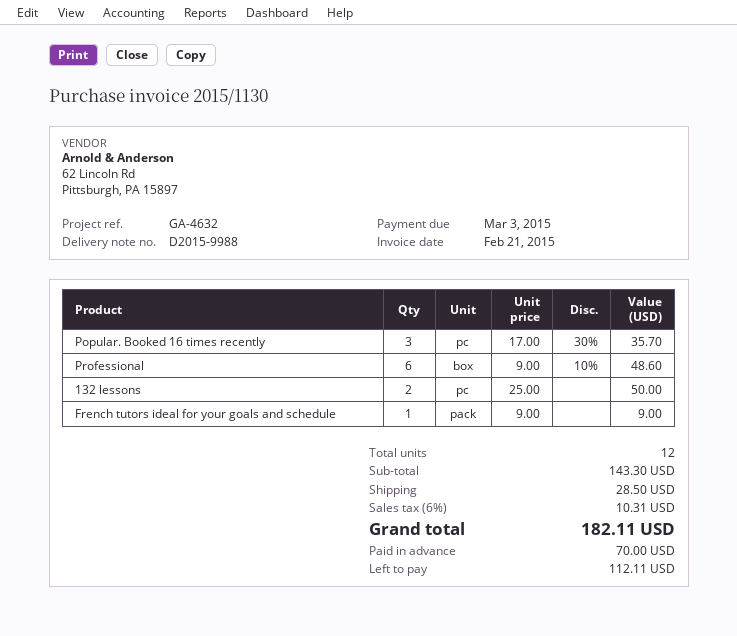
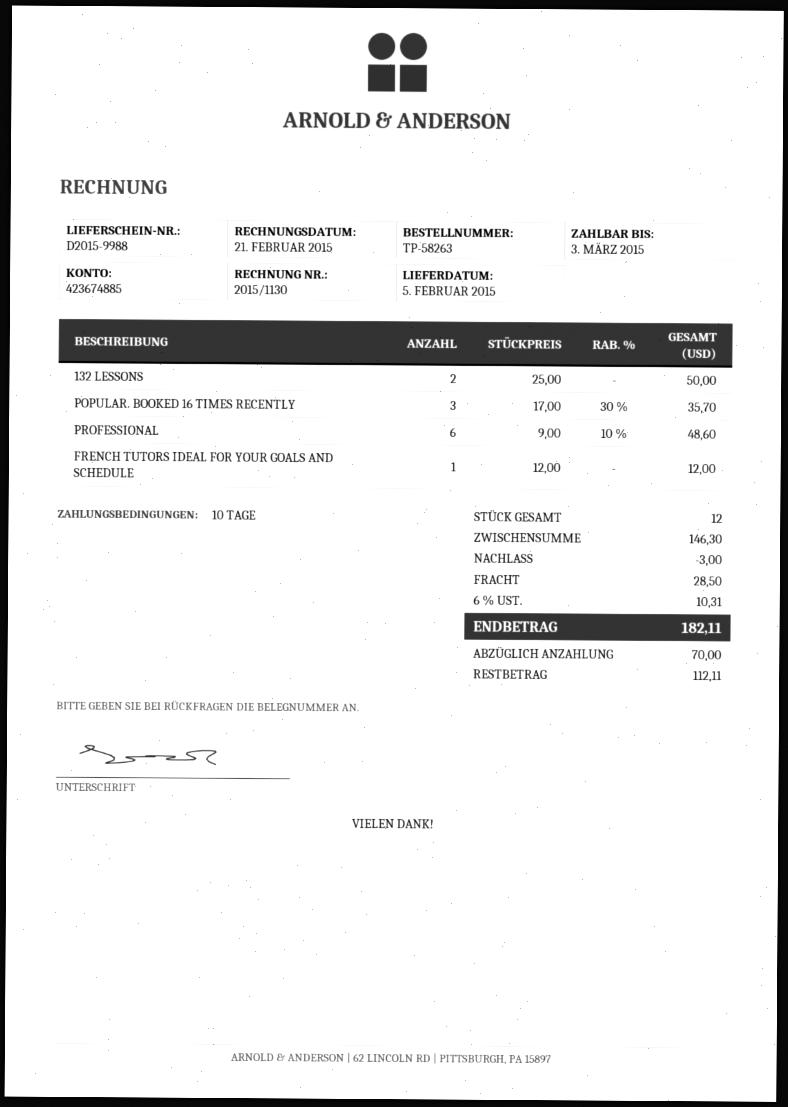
French tutors ideal for your goals and schedule: 1 x 9.00 = 9.00 -> 1 x 12.00 = 12.00
subtotal: 143.30 -> 146.30
discount: none -> 3.00

